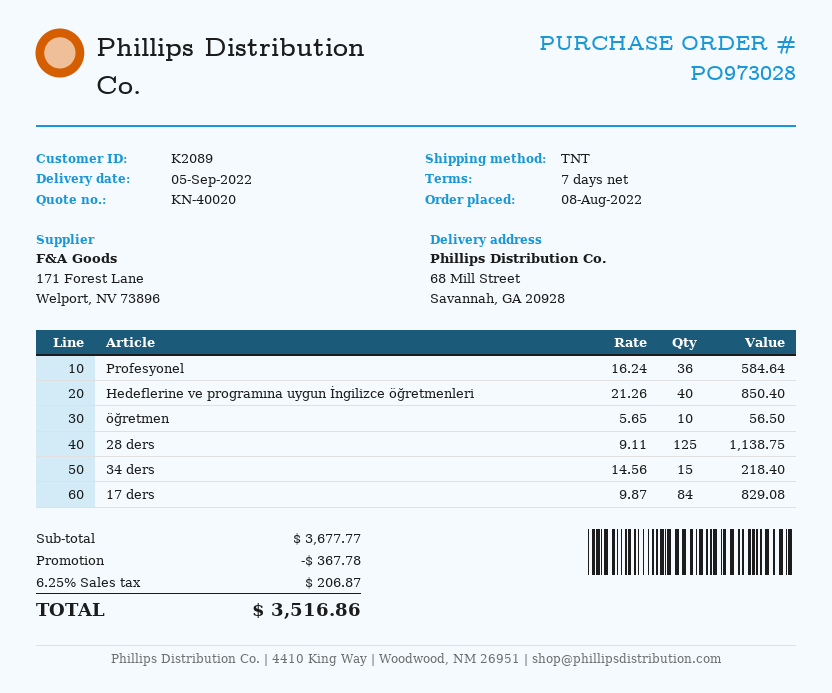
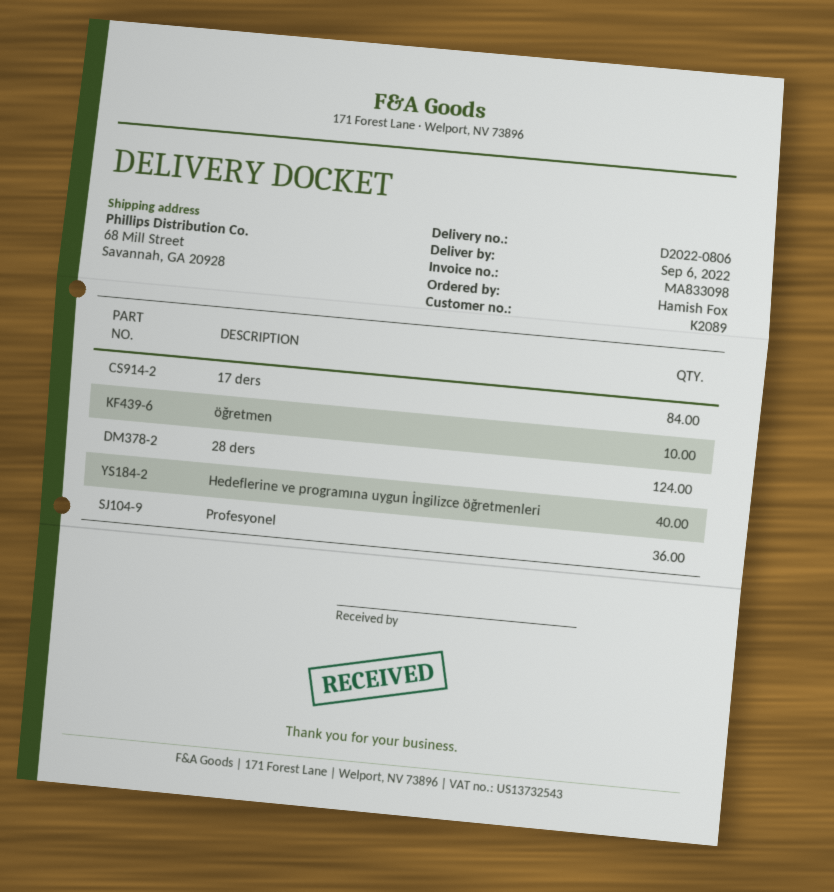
delivery date: 2022-09-05 -> 2022-09-06
28 ders: 125 -> 124
34 ders: 15 -> none

